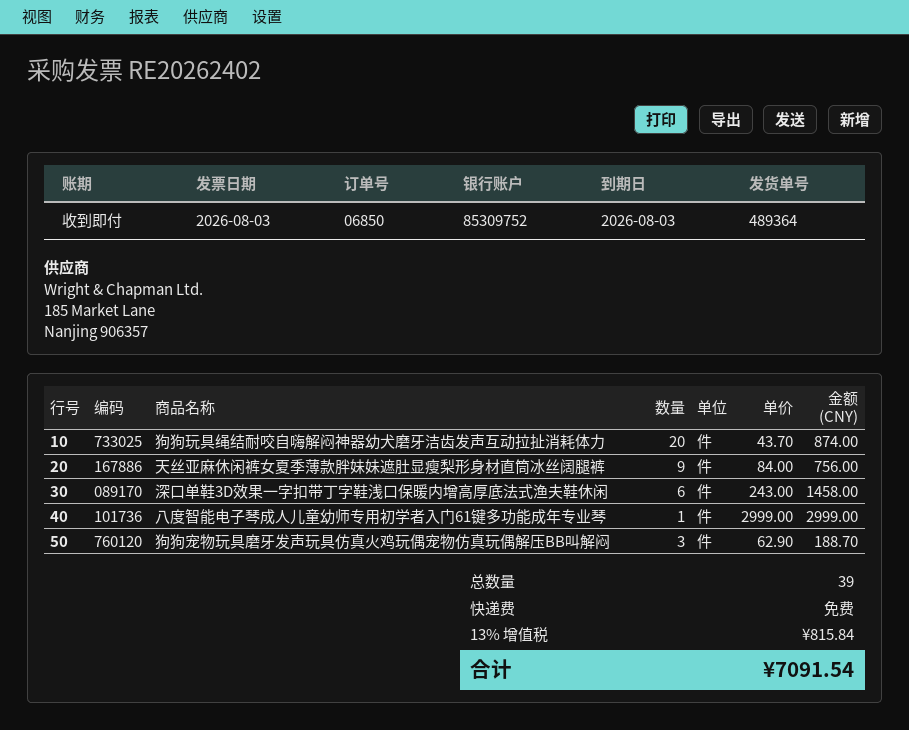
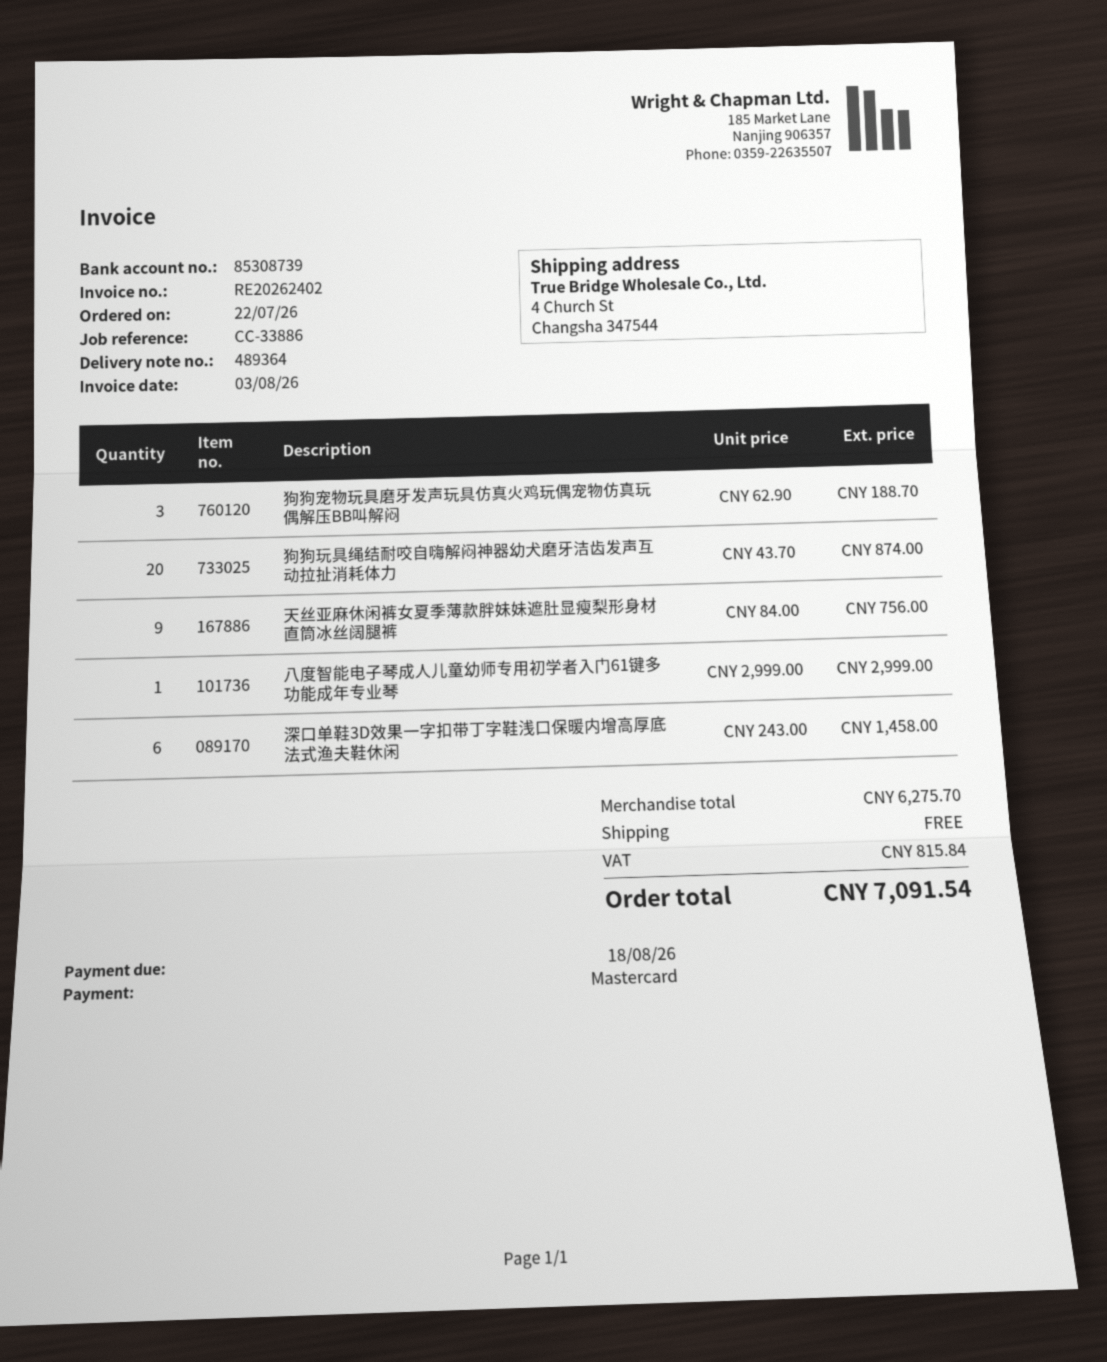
due date: 2026-08-03 -> 2026-08-18
bank account: 85309752 -> 85308739

